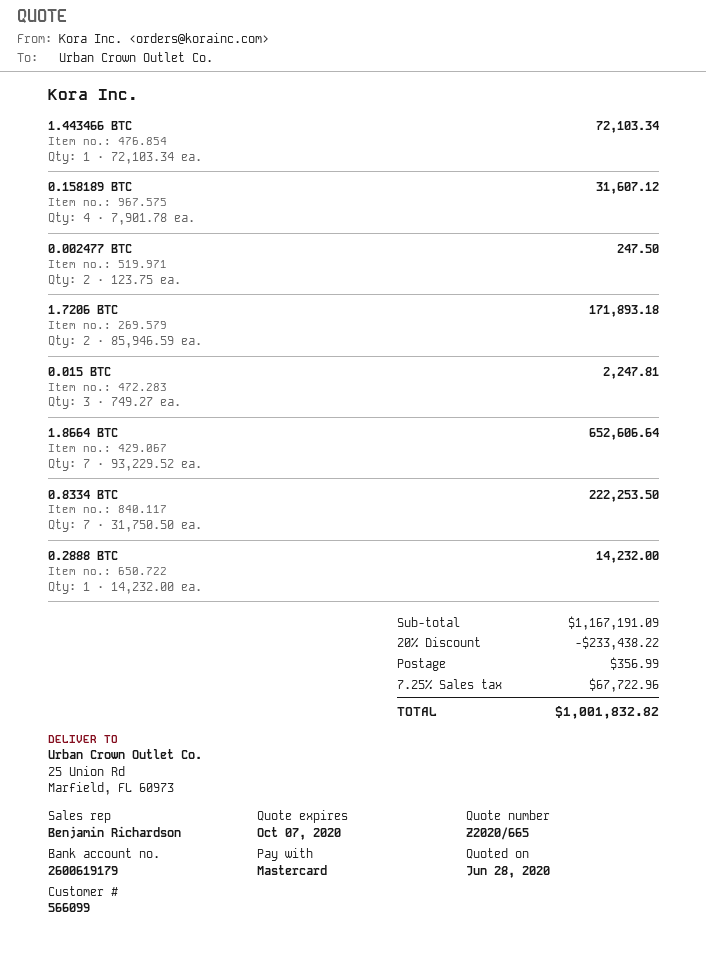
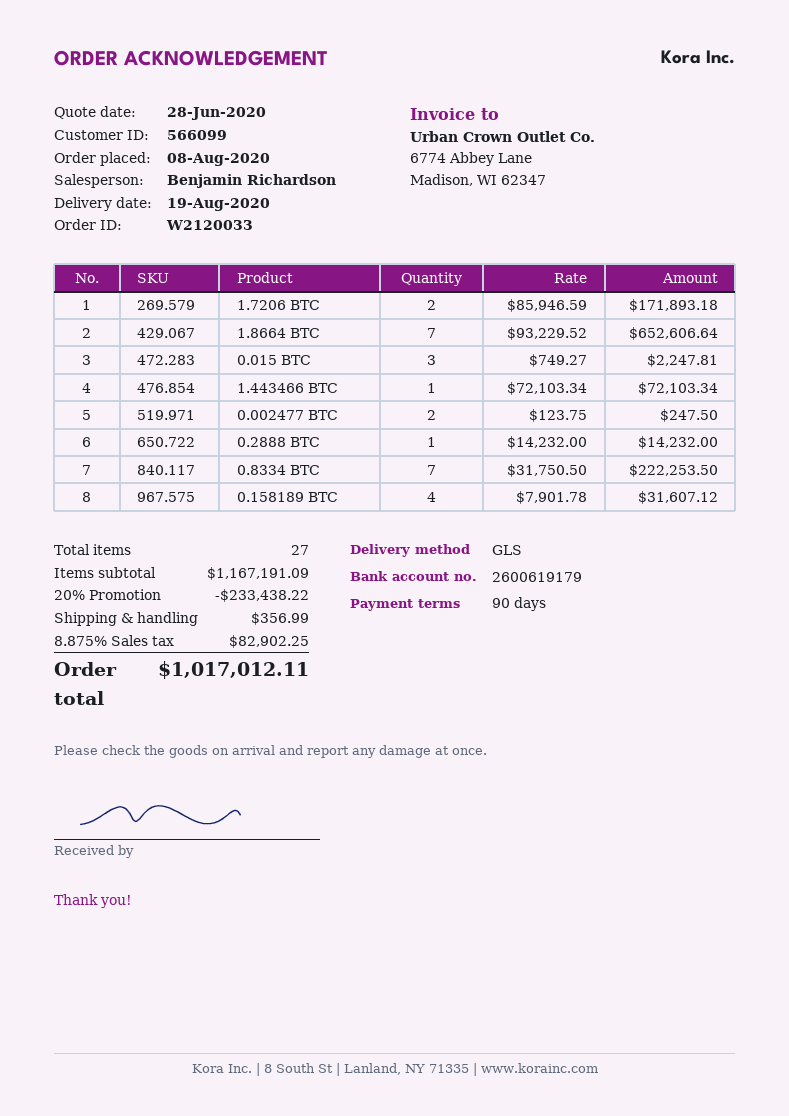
tax: 7.25% = 67722.96 -> 8.875% = 82902.25
total: 1001832.82 -> 1017012.11

